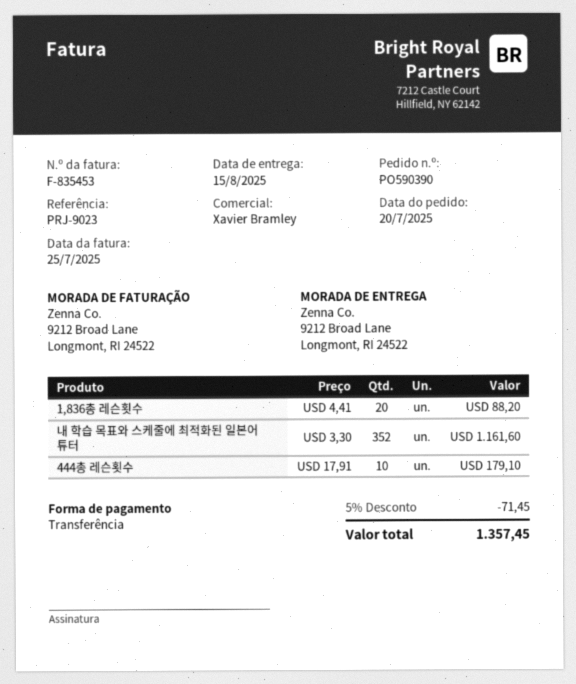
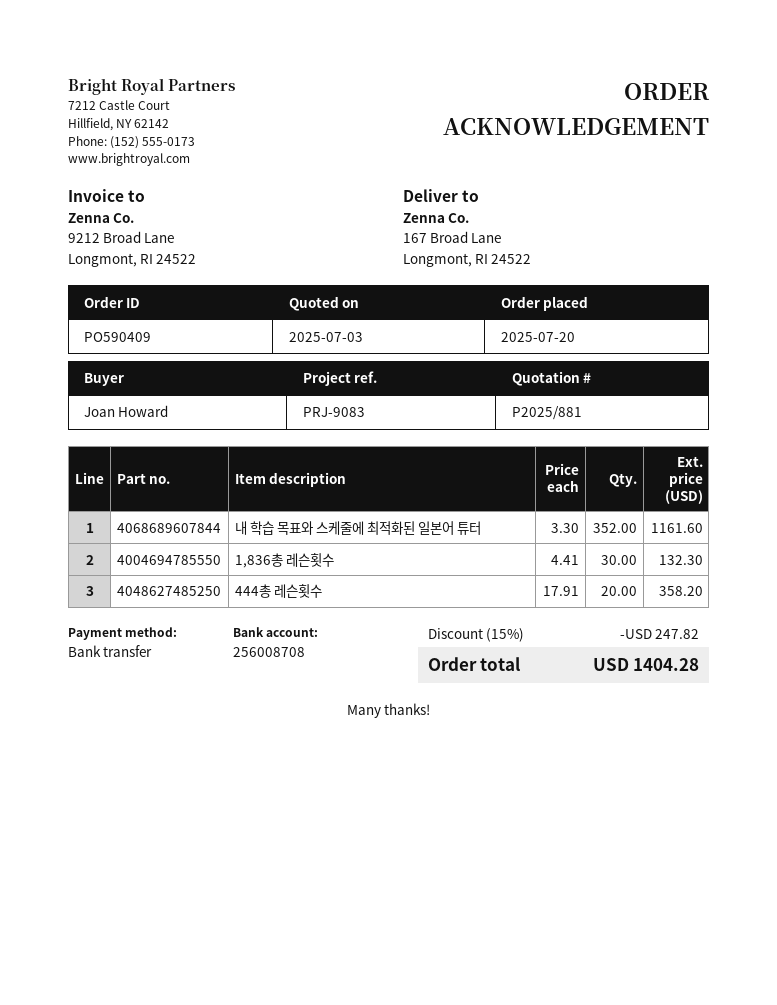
order number: PO590390 -> PO590409
reference: PRJ-9023 -> PRJ-9083
ship to: 9212 Broad Lane, Longmont, RI 24522 -> 167 Broad Lane, Longmont, RI 24522
1,836총 레슨횟수: 20 x 4.41 = 88.20 -> 30 x 4.41 = 132.30
444총 레슨횟수: 10 x 17.91 = 179.10 -> 20 x 17.91 = 358.20
discount: 5% = 71.45 -> 15% = 247.82
total: 1357.45 -> 1404.28

